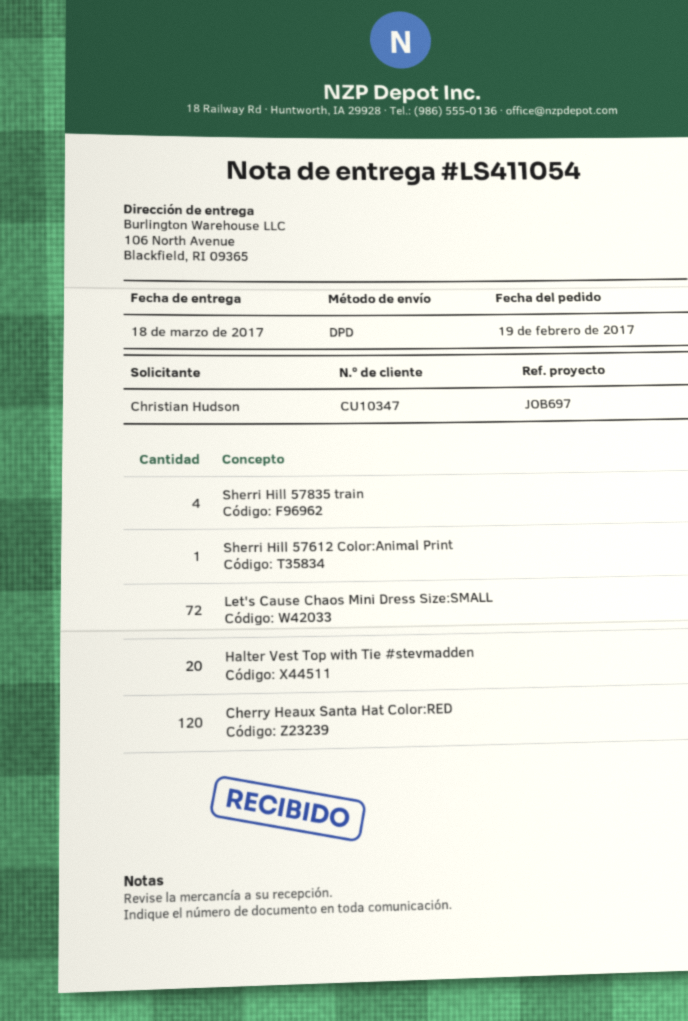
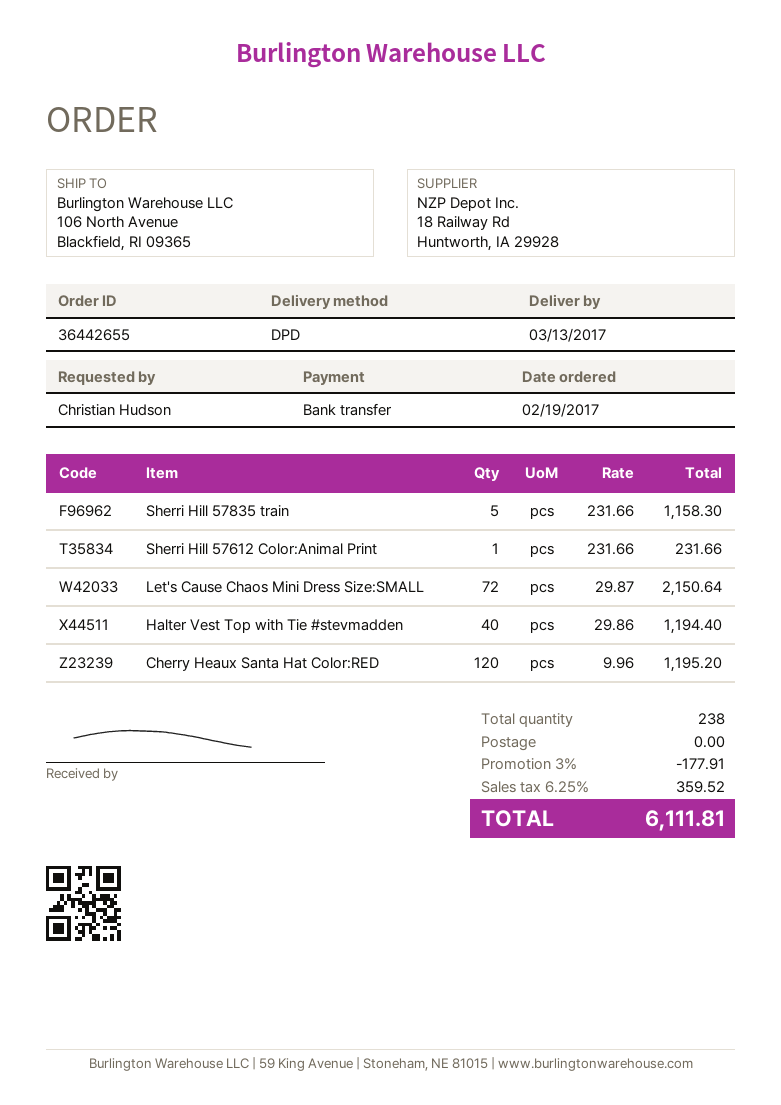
delivery date: 2017-03-18 -> 2017-03-13
Sherri Hill 57835 train: 4 -> 5
Halter Vest Top with Tie #stevmadden: 20 -> 40

